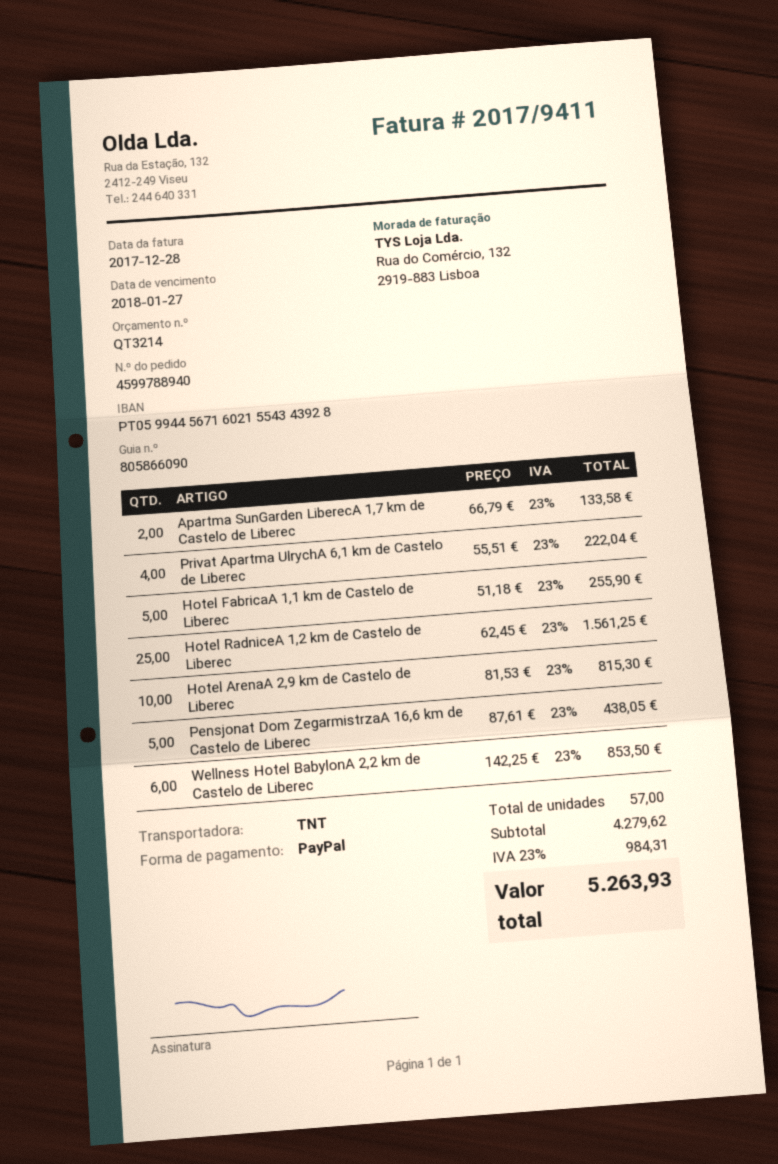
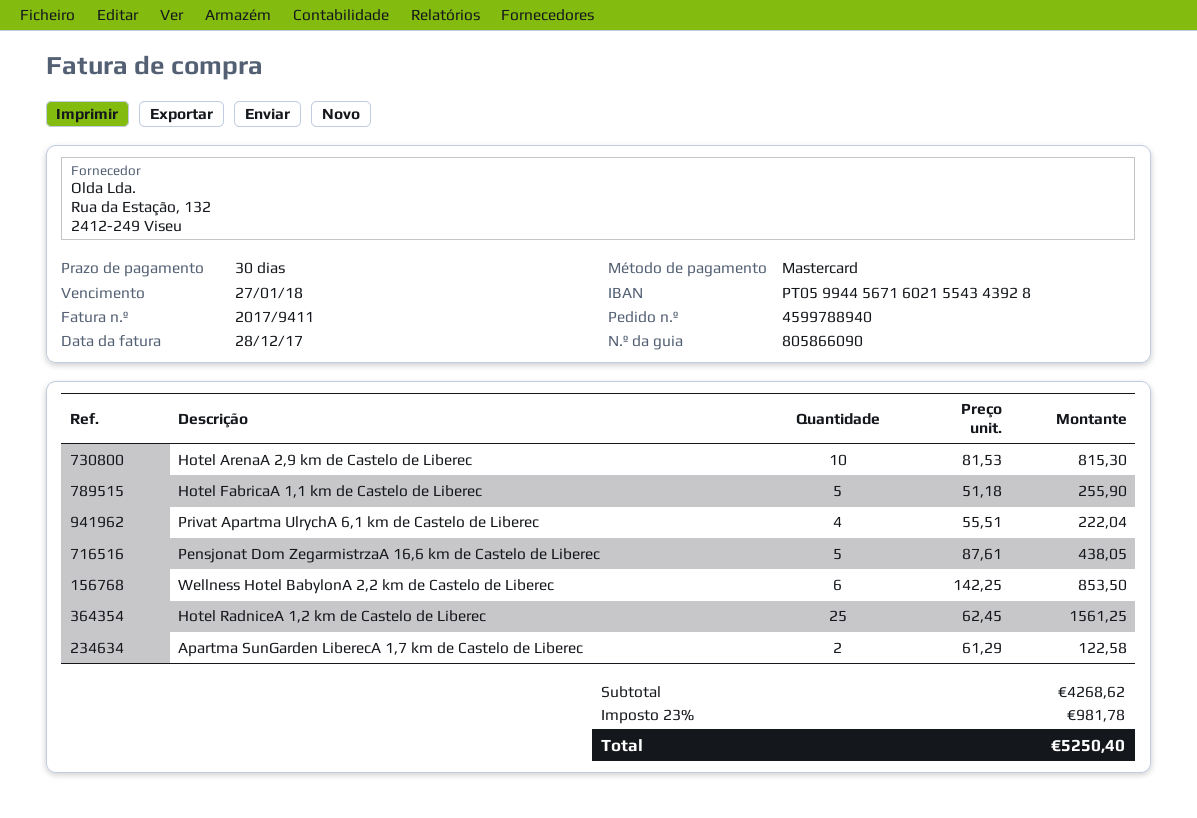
payment method: PayPal -> Mastercard
Apartma SunGarden LiberecA 1,7 km de Castelo de Liberec: 2 x 66.79 = 133.58 -> 2 x 61.29 = 122.58
subtotal: 4279.62 -> 4268.62
tax: 23% = 984.31 -> 23% = 981.78
total: 5263.93 -> 5250.40

